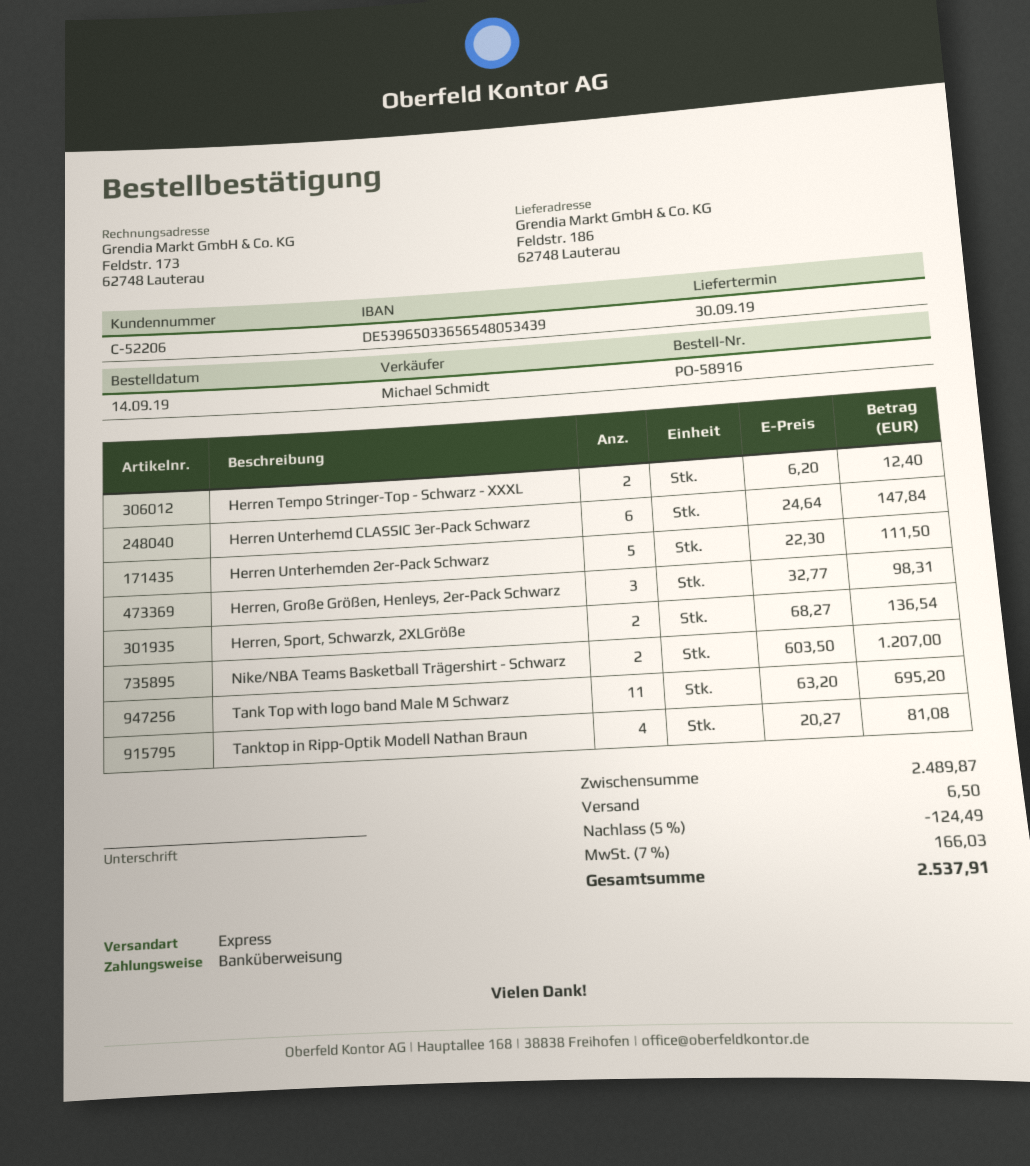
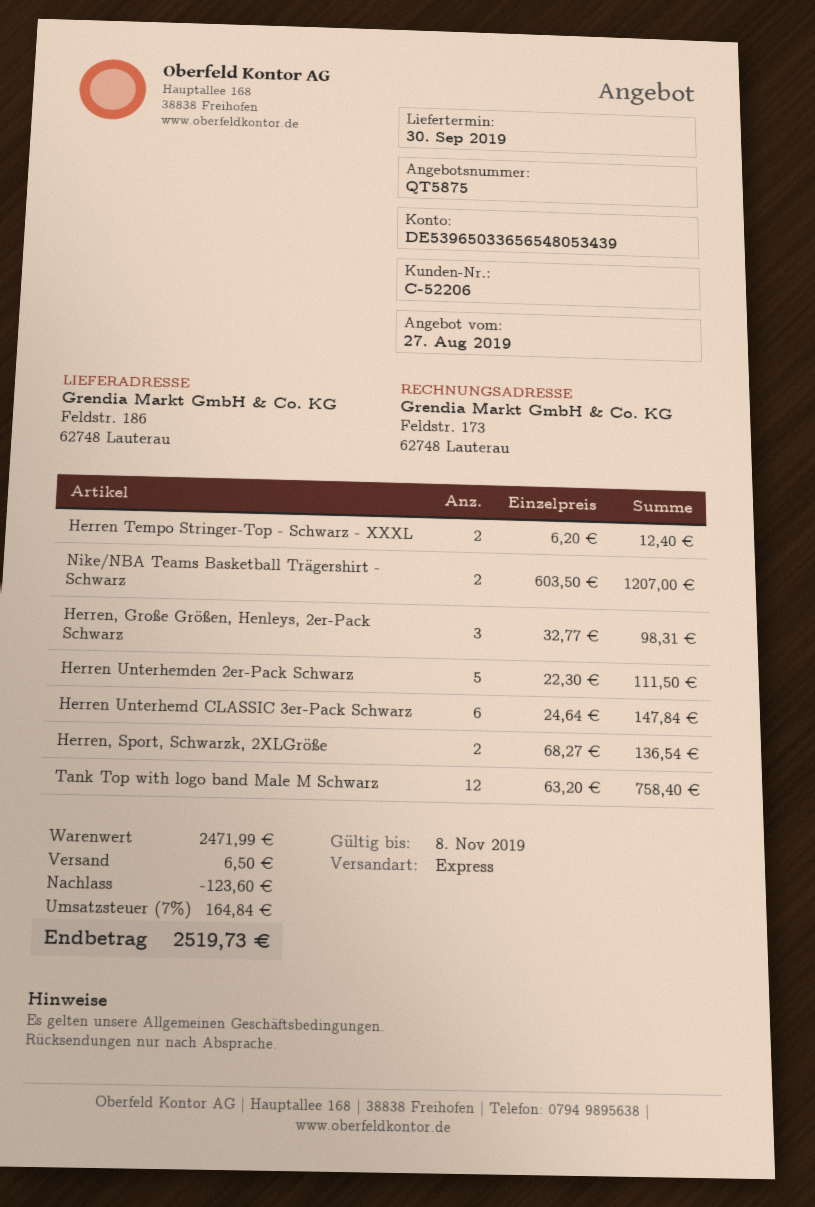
Tank Top with logo band Male M Schwarz: 11 x 63.20 = 695.20 -> 12 x 63.20 = 758.40
Tanktop in Ripp-Optik Modell Nathan Braun: 4 x 20.27 = 81.08 -> none
subtotal: 2489.87 -> 2471.99
discount: 124.49 -> 123.60
tax: 7% = 166.03 -> 7% = 164.84
total: 2537.91 -> 2519.73

